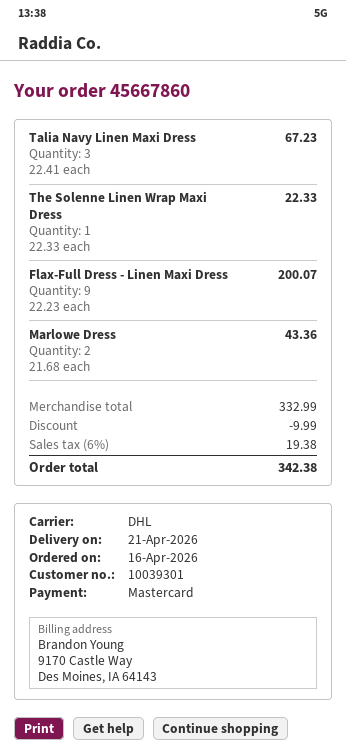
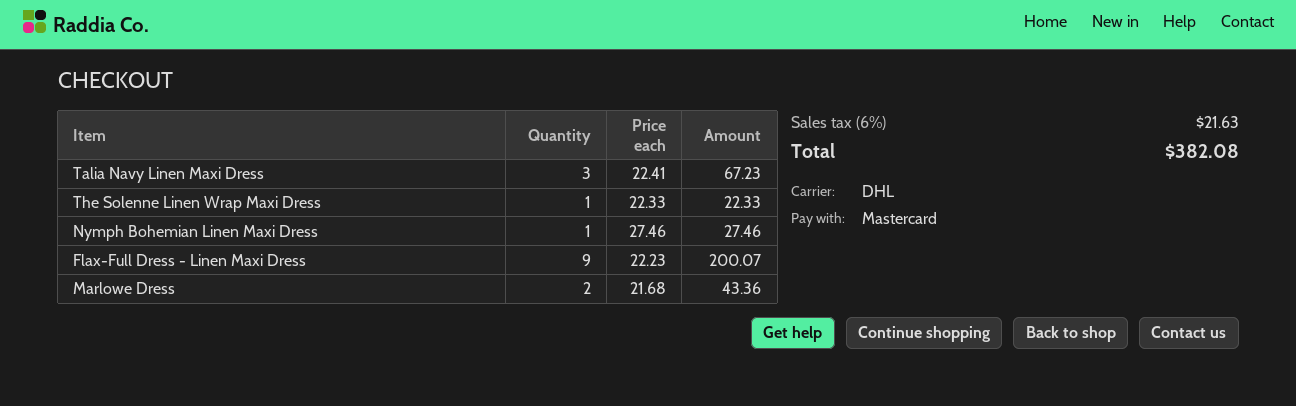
Nymph Bohemian Linen Maxi Dress: none -> 1 x 27.46 = 27.46
discount: 9.99 -> none
tax: 6% = 19.38 -> 6% = 21.63
total: 342.38 -> 382.08

